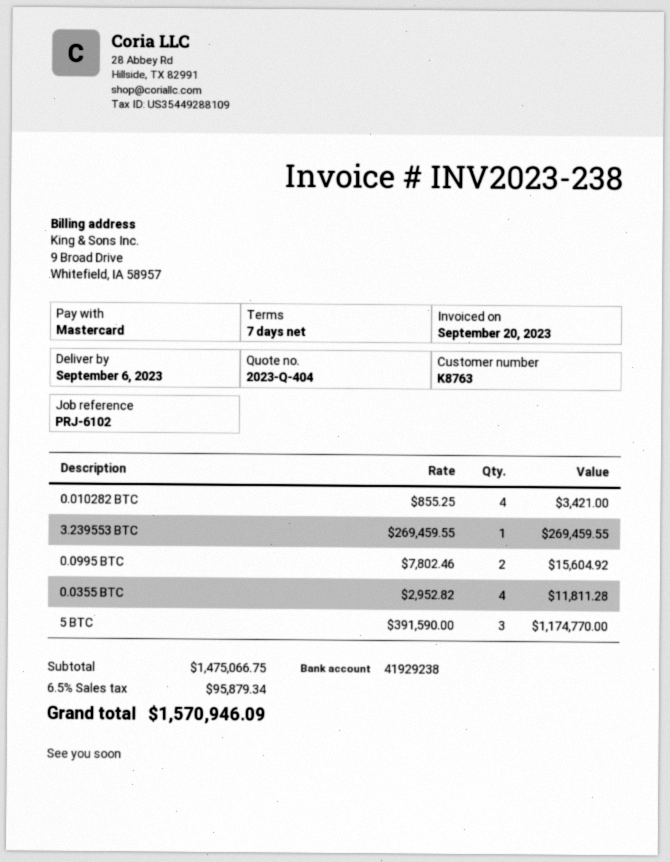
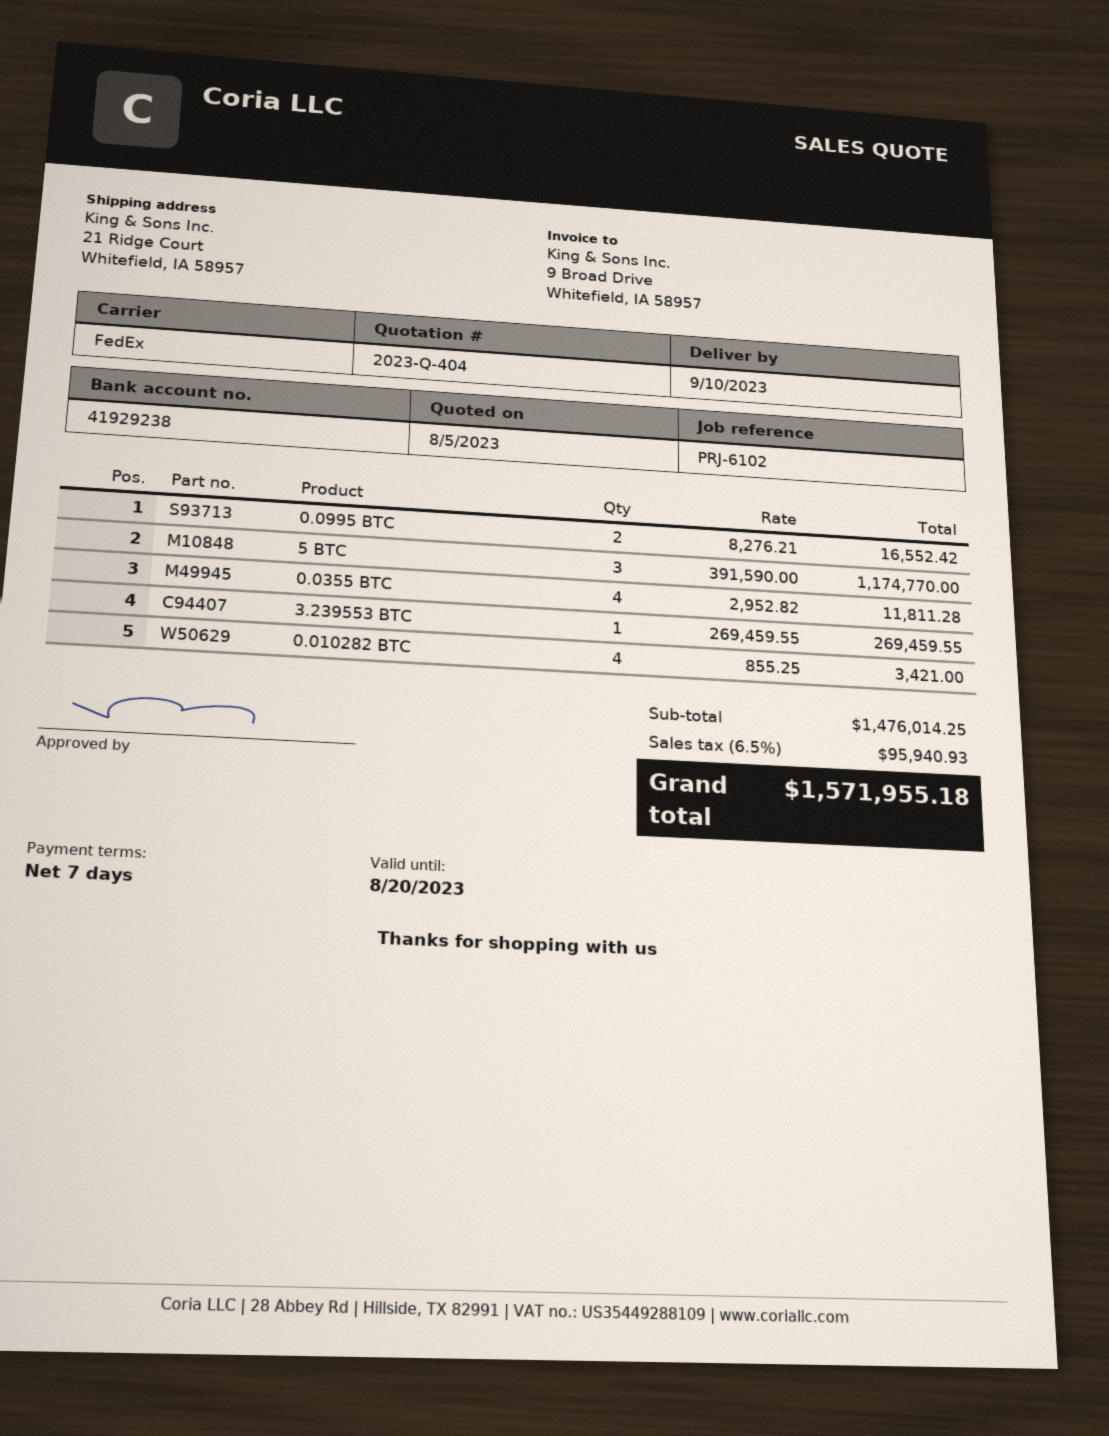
delivery date: 2023-09-06 -> 2023-09-10
0.0995 BTC: 2 x 7802.46 = 15604.92 -> 2 x 8276.21 = 16552.42
subtotal: 1475066.75 -> 1476014.25
tax: 6.5% = 95879.34 -> 6.5% = 95940.93
total: 1570946.09 -> 1571955.18

